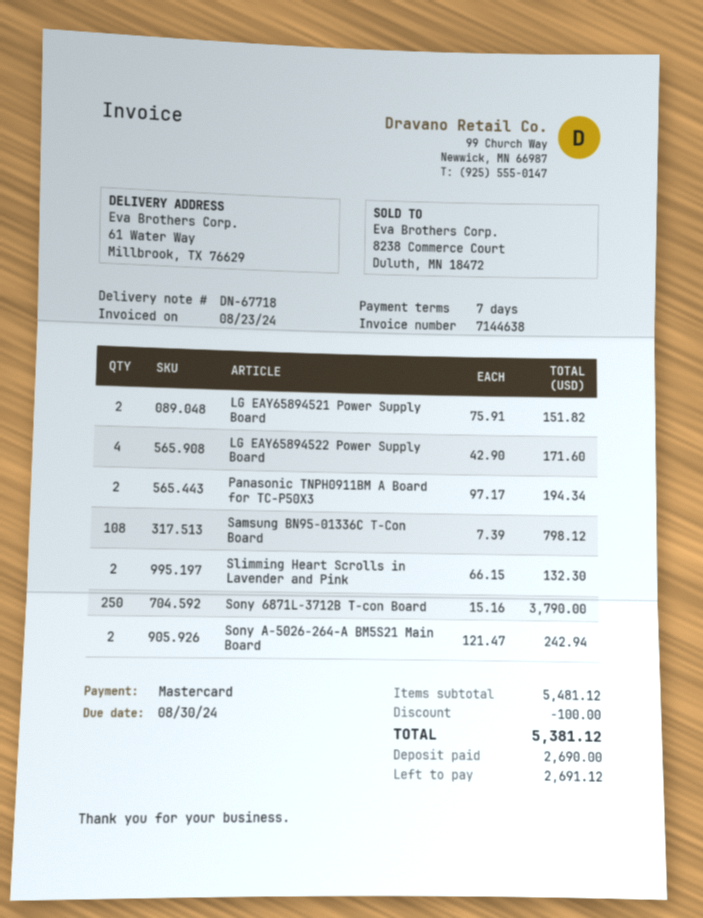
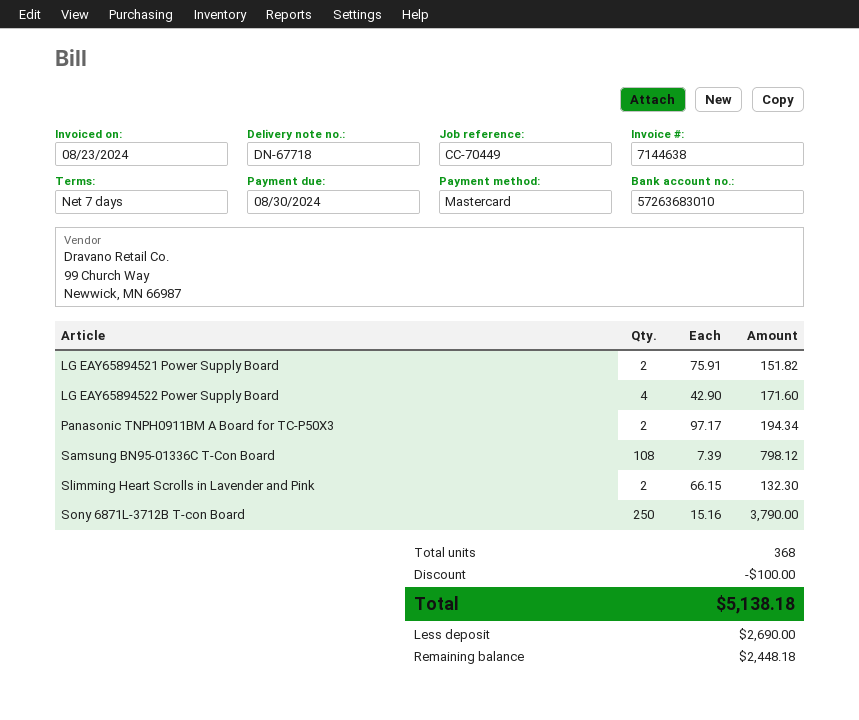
Sony A-5026-264-A BM5S21 Main Board: 2 x 121.47 = 242.94 -> none
total: 5381.12 -> 5138.18
balance: 2691.12 -> 2448.18

